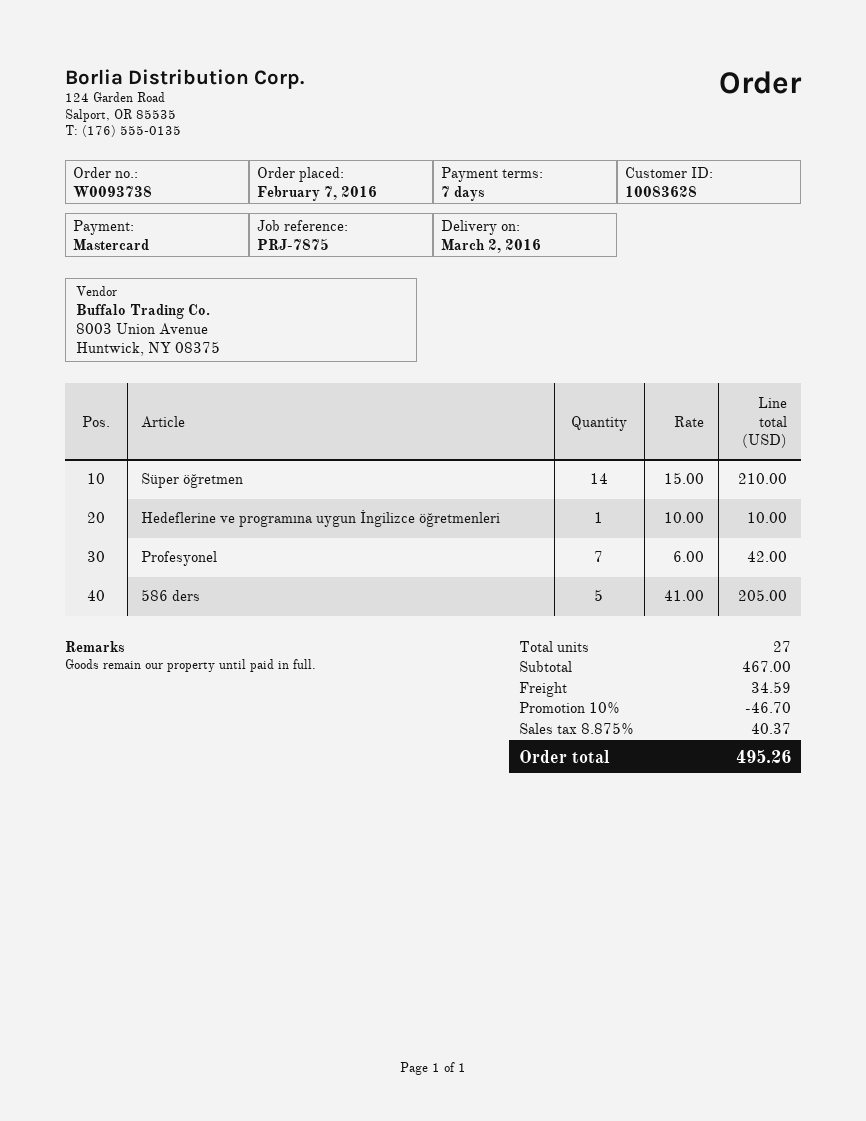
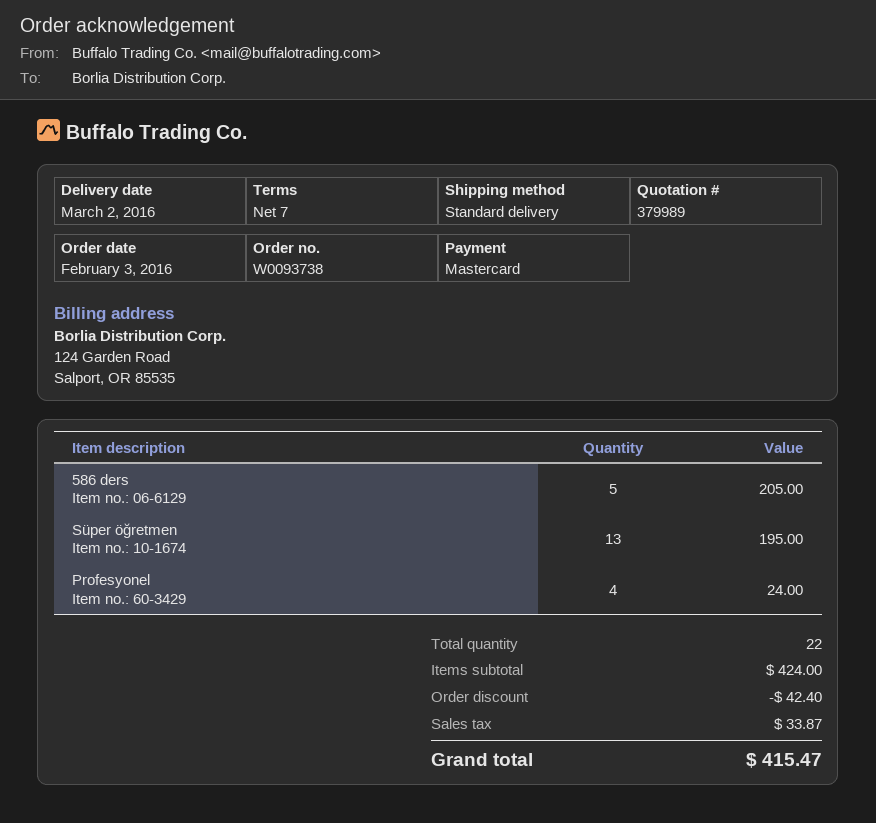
order date: 2016-02-07 -> 2016-02-03
Süper öğretmen: 14 for 210.00 -> 13 for 195.00
Hedeflerine ve programına uygun İngilizce öğretmenleri: 1 for 10.00 -> none
Profesyonel: 7 for 42.00 -> 4 for 24.00
total quantity: 27 -> 22
subtotal: 467.00 -> 424.00
discount: 46.70 -> 42.40
shipping: 34.59 -> none
tax: 40.37 -> 33.87
total: 495.26 -> 415.47

